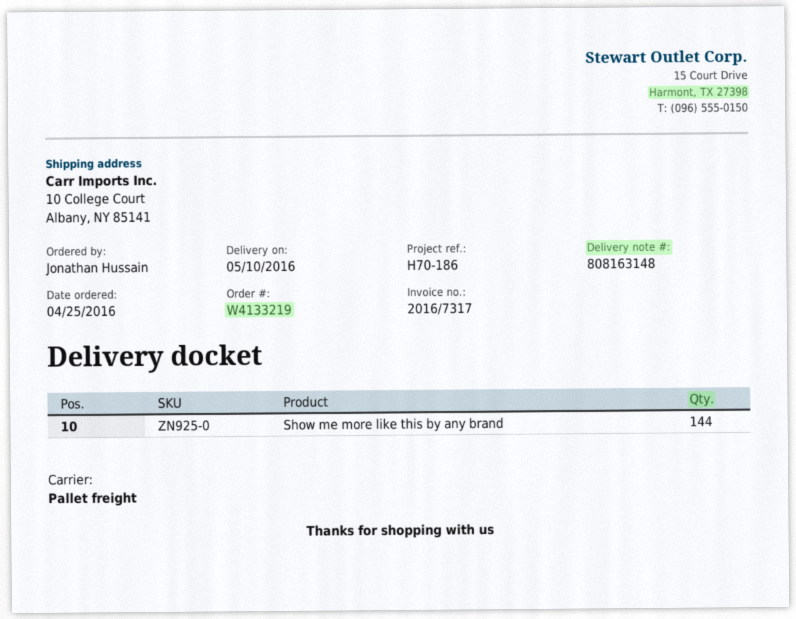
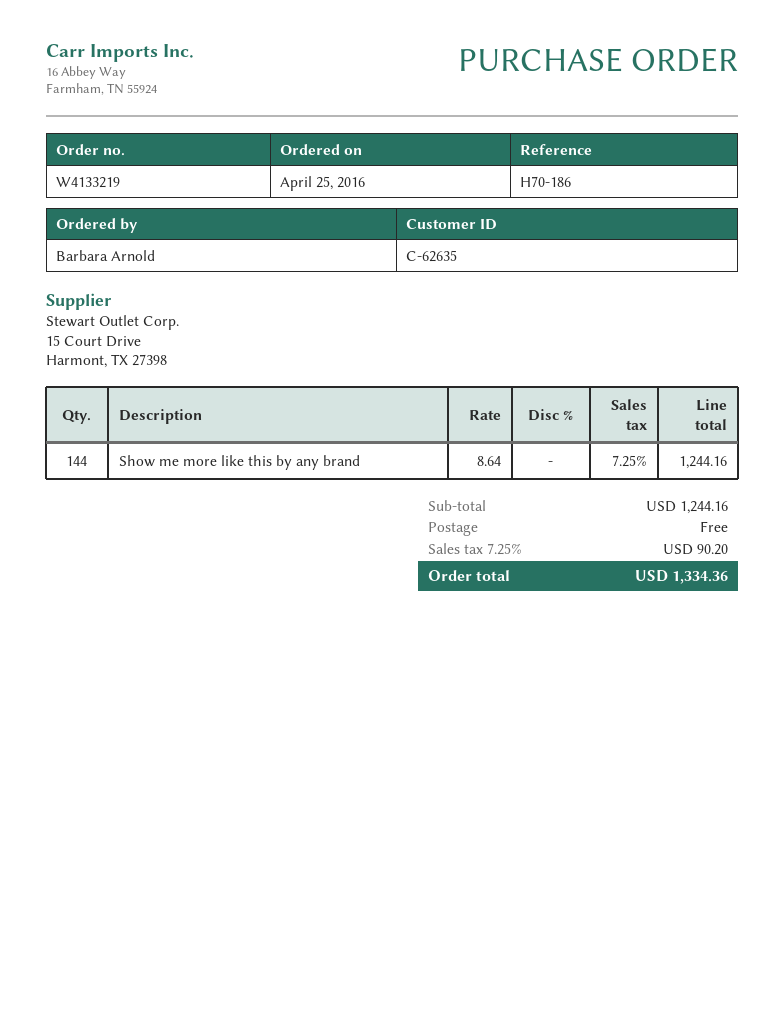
ordered by: Jonathan Hussain -> Barbara Arnold

